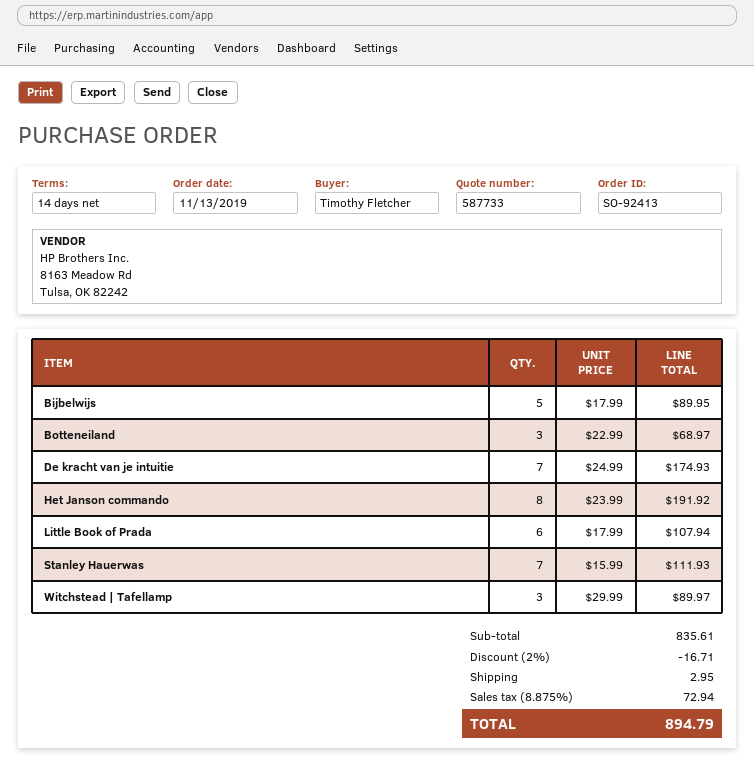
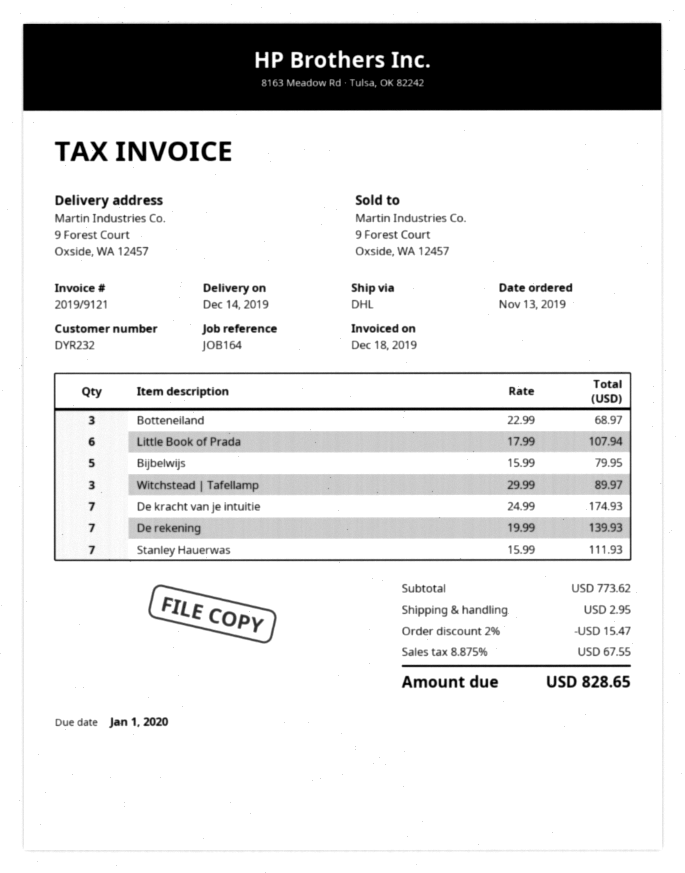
Bijbelwijs: 5 x 17.99 = 89.95 -> 5 x 15.99 = 79.95
Het Janson commando: 8 x 23.99 = 191.92 -> none
De rekening: none -> 7 x 19.99 = 139.93
subtotal: 835.61 -> 773.62
discount: 2% = 16.71 -> 2% = 15.47
tax: 8.875% = 72.94 -> 8.875% = 67.55
total: 894.79 -> 828.65

